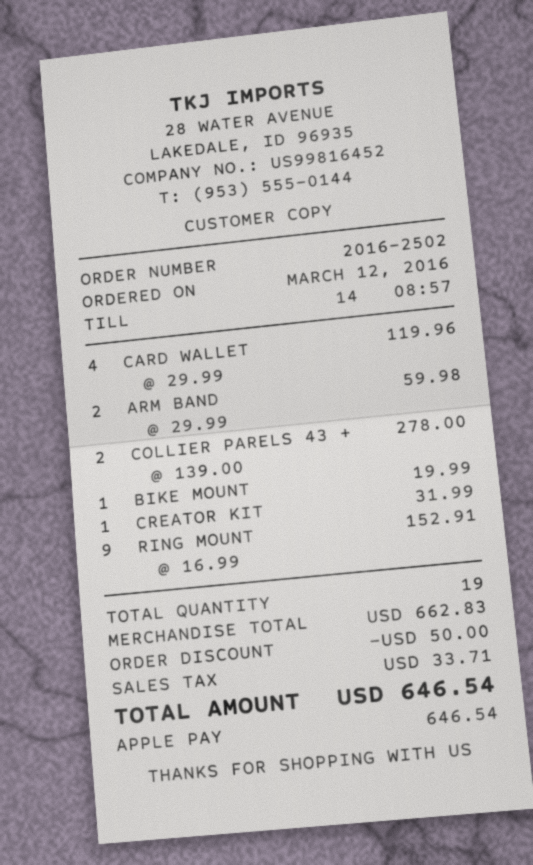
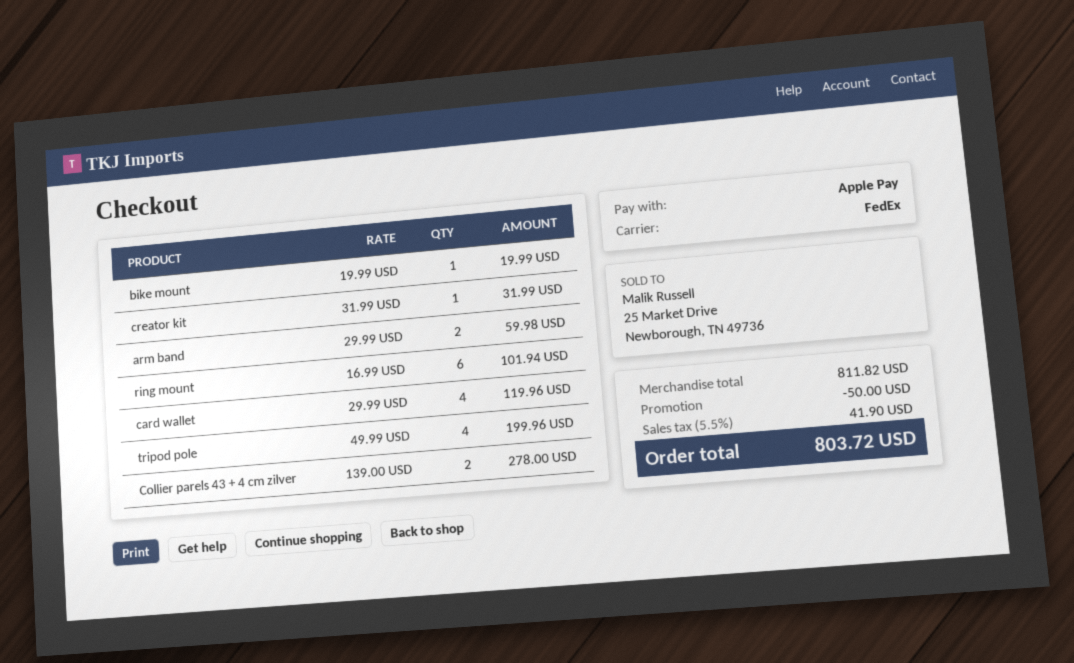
RING MOUNT: 9 x 16.99 = 152.91 -> 6 x 16.99 = 101.94
tripod pole: none -> 4 x 49.99 = 199.96
subtotal: 662.83 -> 811.82
tax: 33.71 -> 41.90
total: 646.54 -> 803.72

